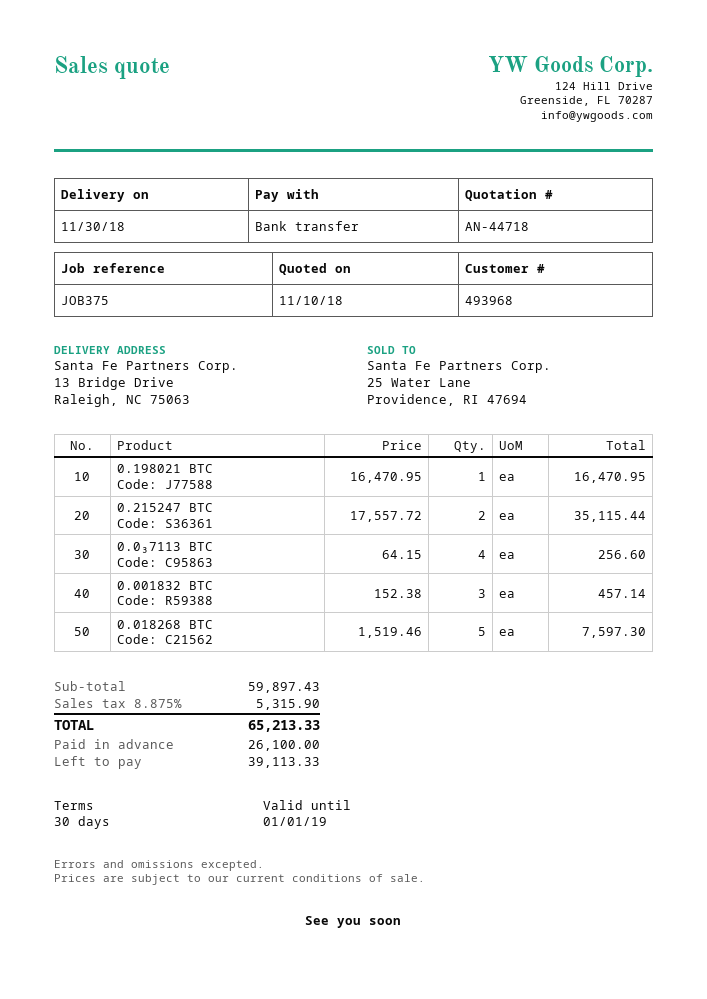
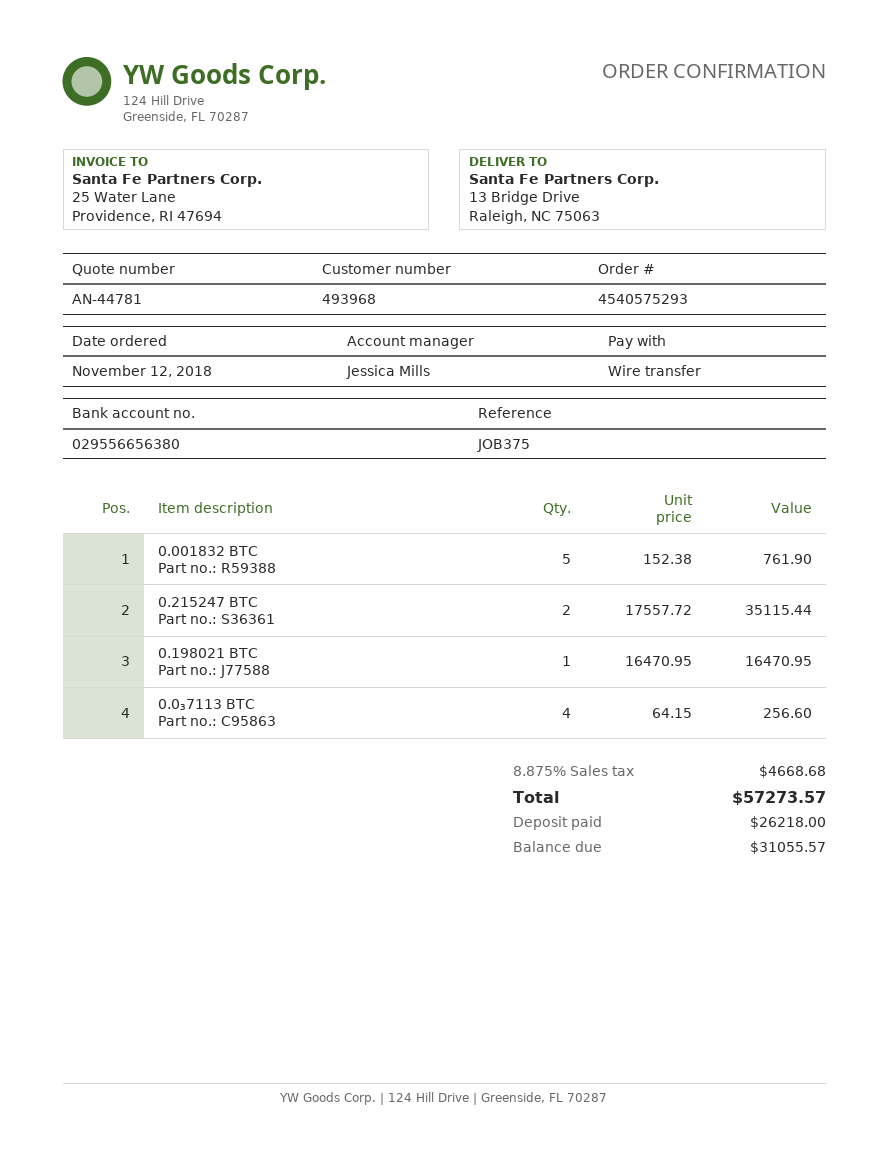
quote number: AN-44718 -> AN-44781
0.001832 BTC: 3 x 152.38 = 457.14 -> 5 x 152.38 = 761.90
0.018268 BTC: 5 x 1519.46 = 7597.30 -> none
tax: 8.875% = 5315.90 -> 8.875% = 4668.68
total: 65213.33 -> 57273.57
deposit: 26100.00 -> 26218.00
balance: 39113.33 -> 31055.57

